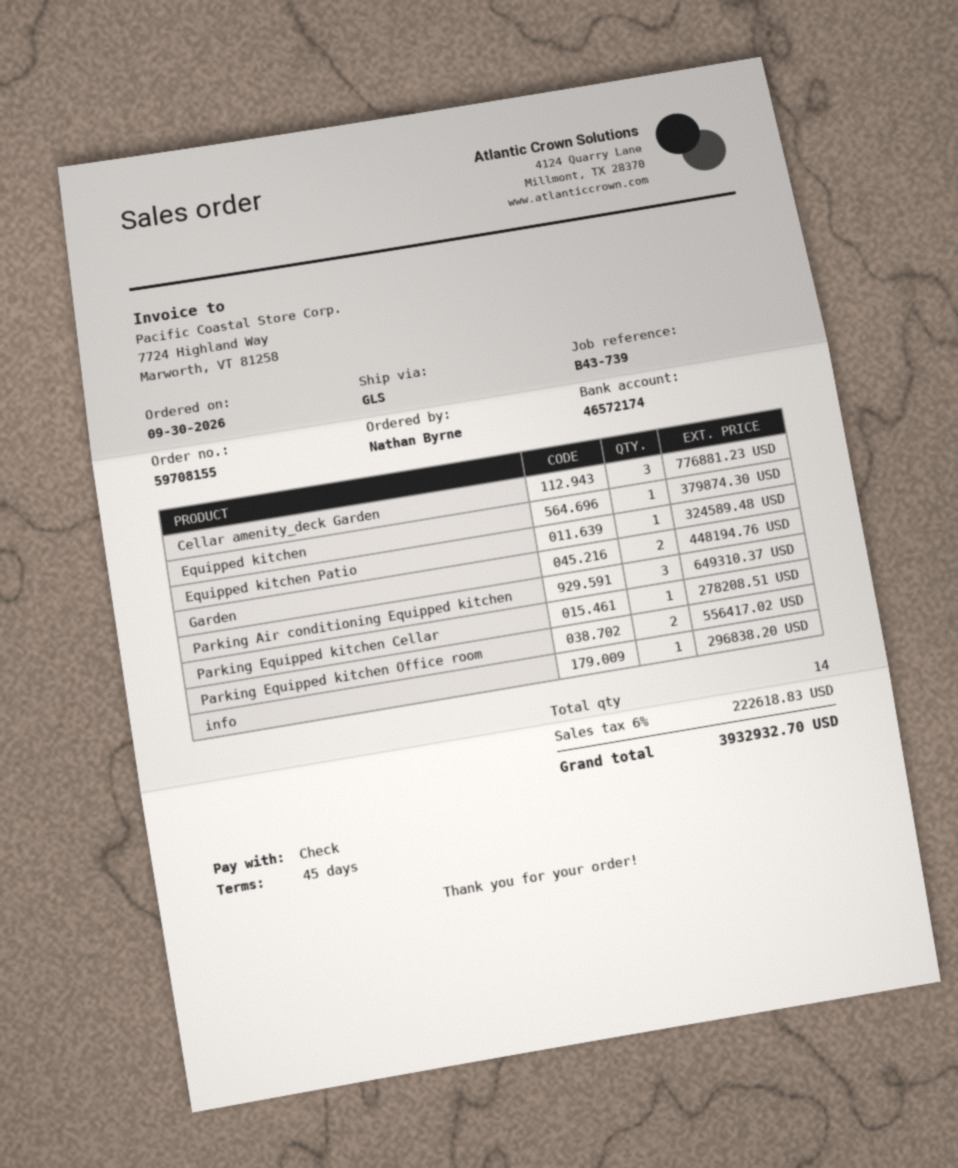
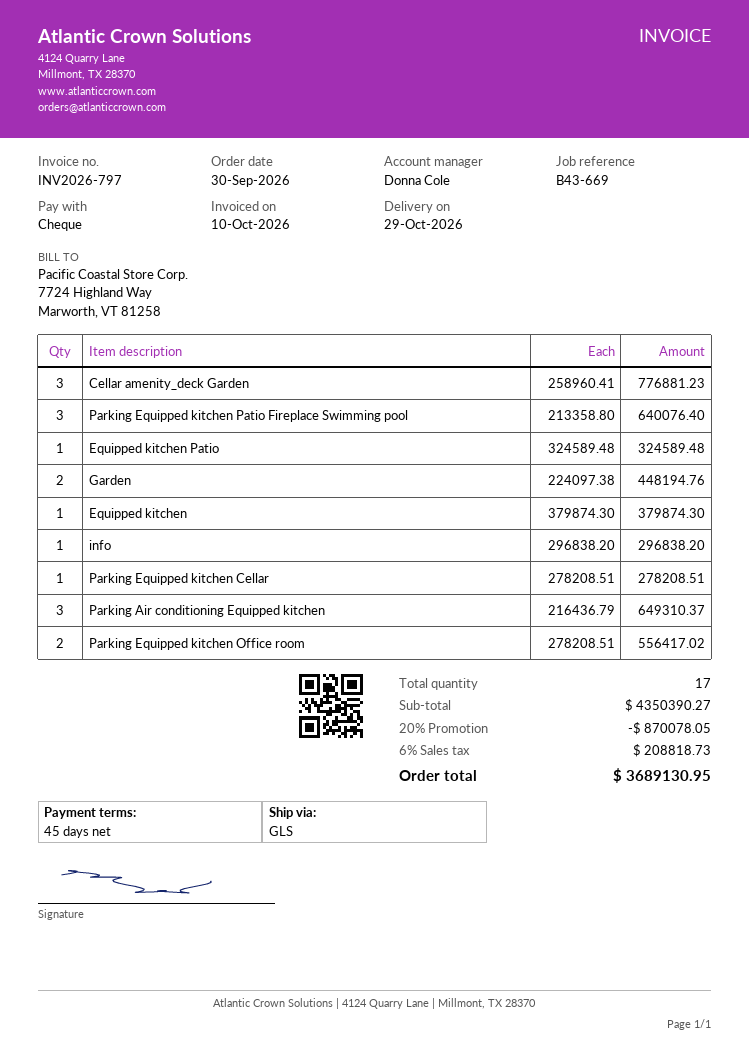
reference: B43-739 -> B43-669
Parking Equipped kitchen Patio Fireplace Swimming pool: none -> 3 for 640076.40
total quantity: 14 -> 17
discount: none -> 20% = 870078.05
tax: 6% = 222618.83 -> 6% = 208818.73
total: 3932932.70 -> 3689130.95

